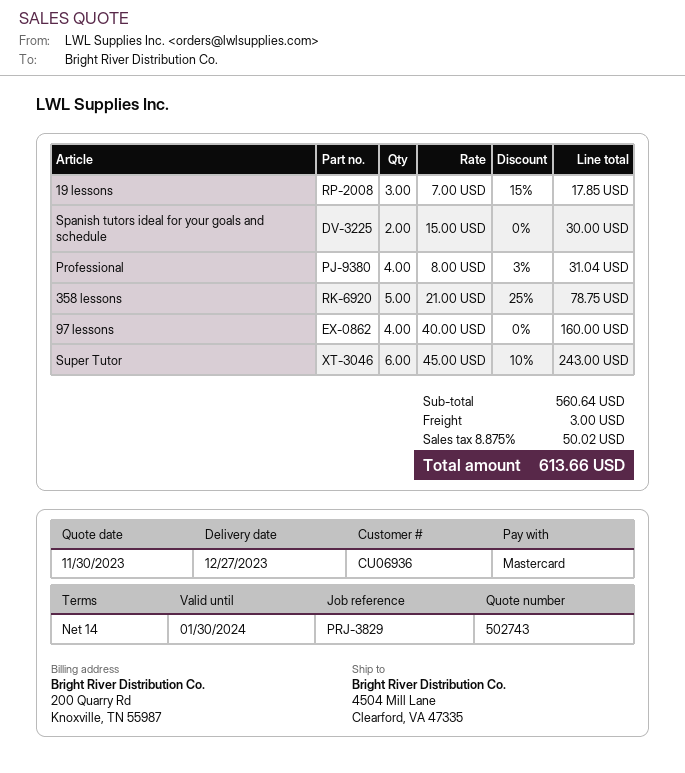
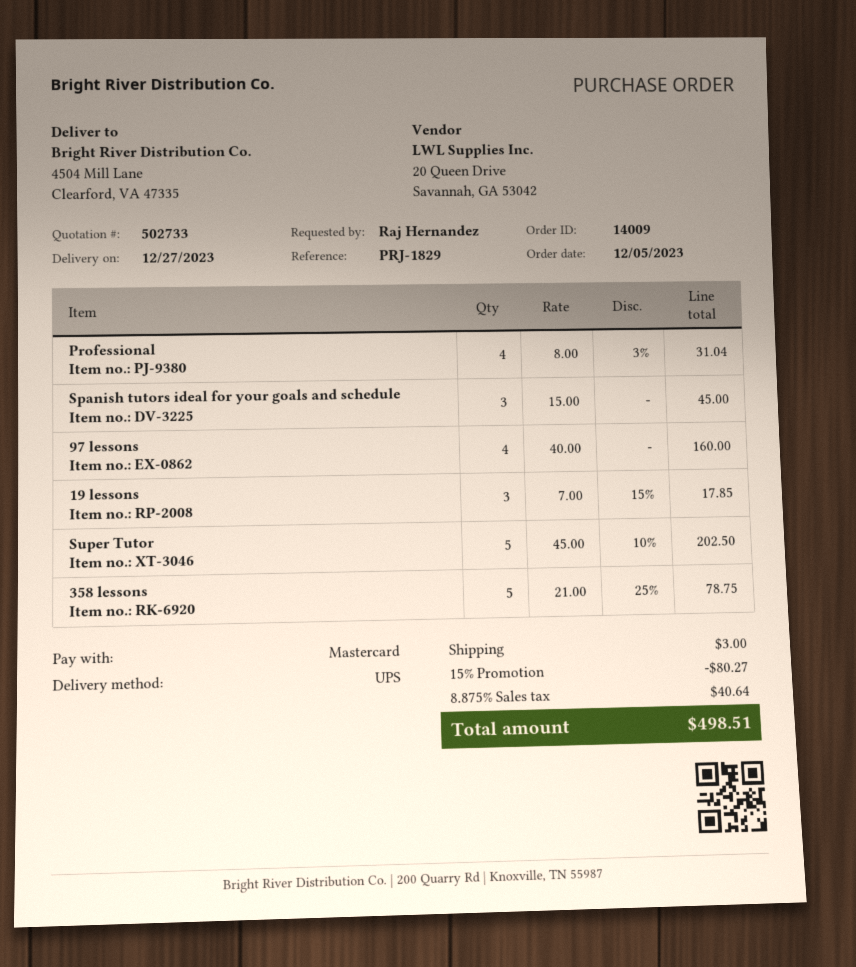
quote number: 502743 -> 502733
reference: PRJ-3829 -> PRJ-1829
Spanish tutors ideal for your goals and schedule: 2 x 15.00 = 30.00 -> 3 x 15.00 = 45.00
Super Tutor: 6 x 45.00 - 10% = 243.00 -> 5 x 45.00 - 10% = 202.50
discount: none -> 15% = 80.27
tax: 8.875% = 50.02 -> 8.875% = 40.64
total: 613.66 -> 498.51

